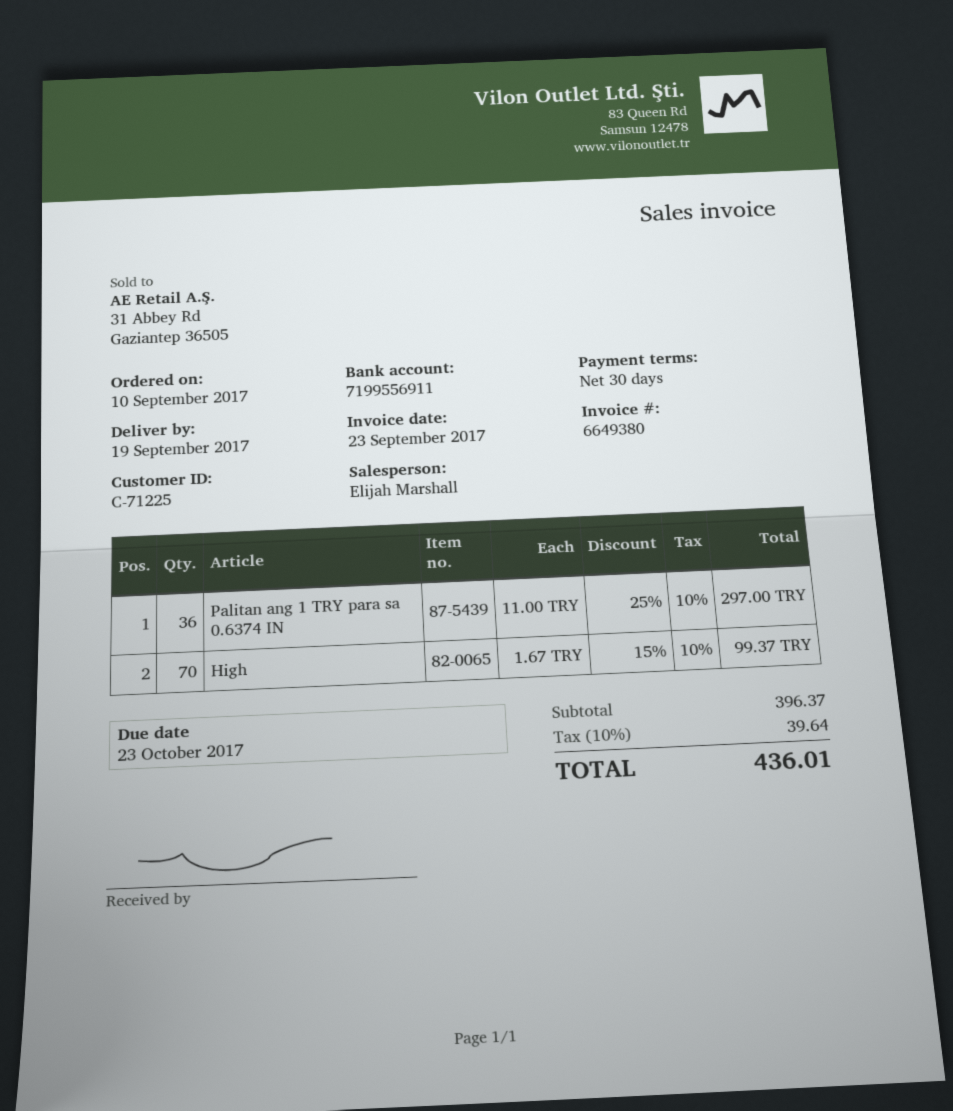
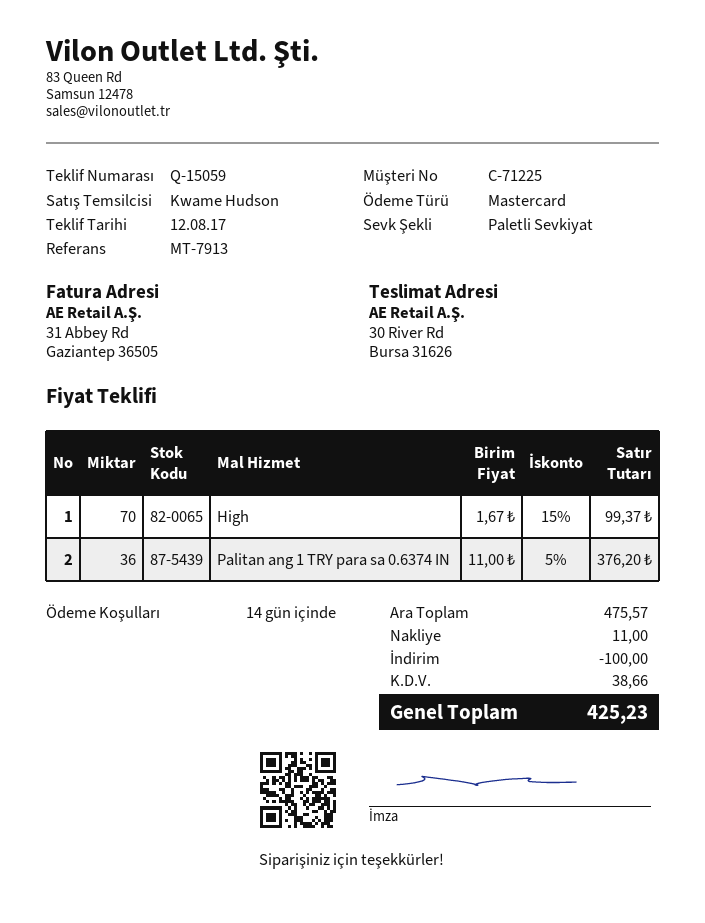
payment terms: 30 days -> 14 days
sales rep: Elijah Marshall -> Kwame Hudson
Palitan ang 1 TRY para sa 0.6374 IN: 36 x 11.00 - 25% = 297.00 -> 36 x 11.00 - 5% = 376.20
subtotal: 396.37 -> 475.57
discount: none -> 100.00
shipping: none -> 11.00
tax: 39.64 -> 38.66
total: 436.01 -> 425.23

